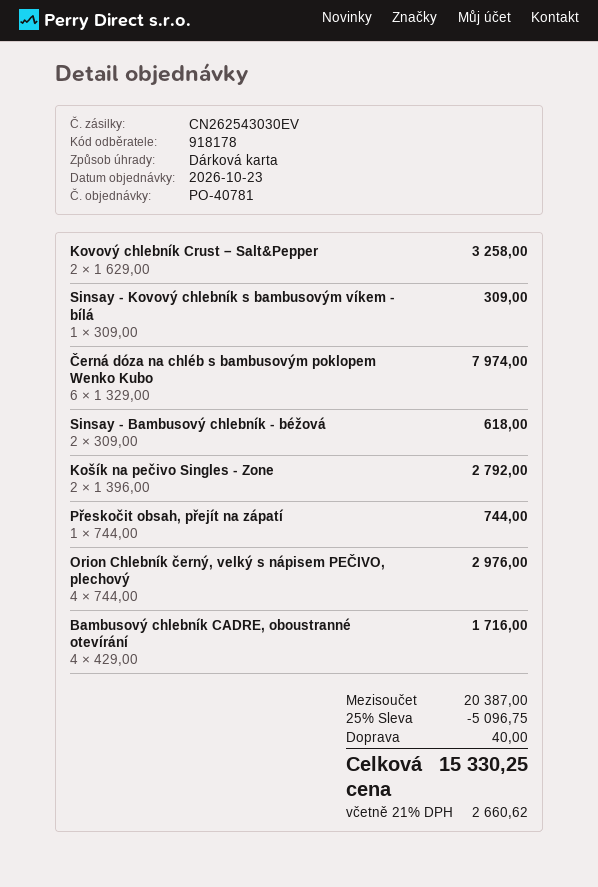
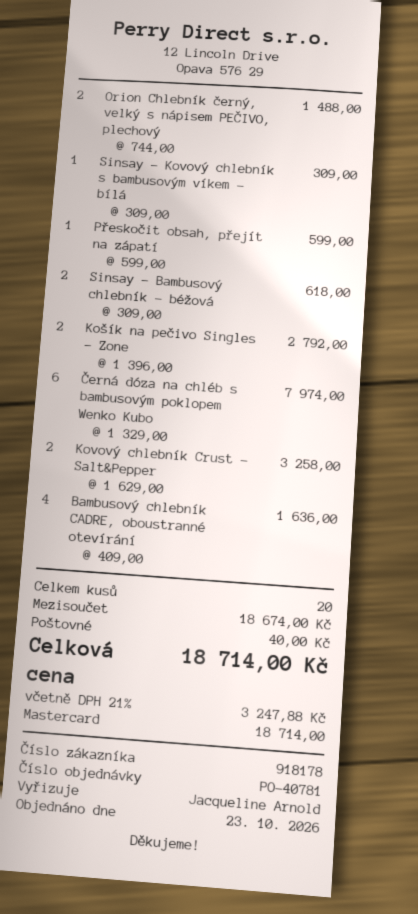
payment method: gift card -> Mastercard
Přeskočit obsah, přejít na zápatí: 1 x 744.00 = 744.00 -> 1 x 599.00 = 599.00
Orion Chlebník černý, velký s nápisem PEČIVO, plechový: 4 x 744.00 = 2976.00 -> 2 x 744.00 = 1488.00
Bambusový chlebník CADRE, oboustranné otevírání: 4 x 429.00 = 1716.00 -> 4 x 409.00 = 1636.00
subtotal: 20387.00 -> 18674.00
discount: 25% = 5096.75 -> none
tax: 21% = 2660.62 -> 21% = 3247.88
total: 15330.25 -> 18714.00

